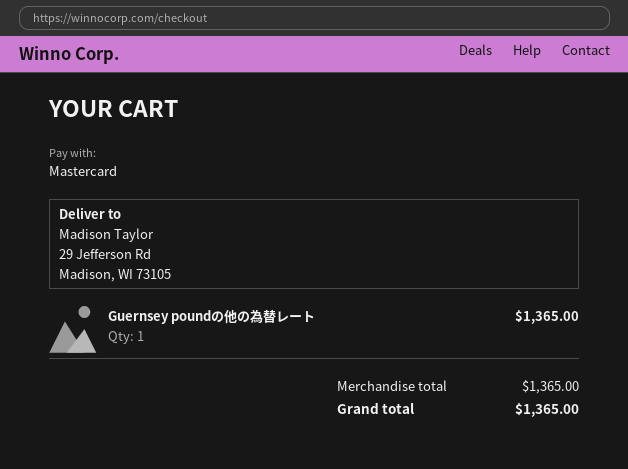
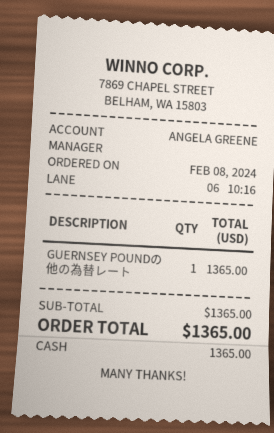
payment method: Mastercard -> cash

